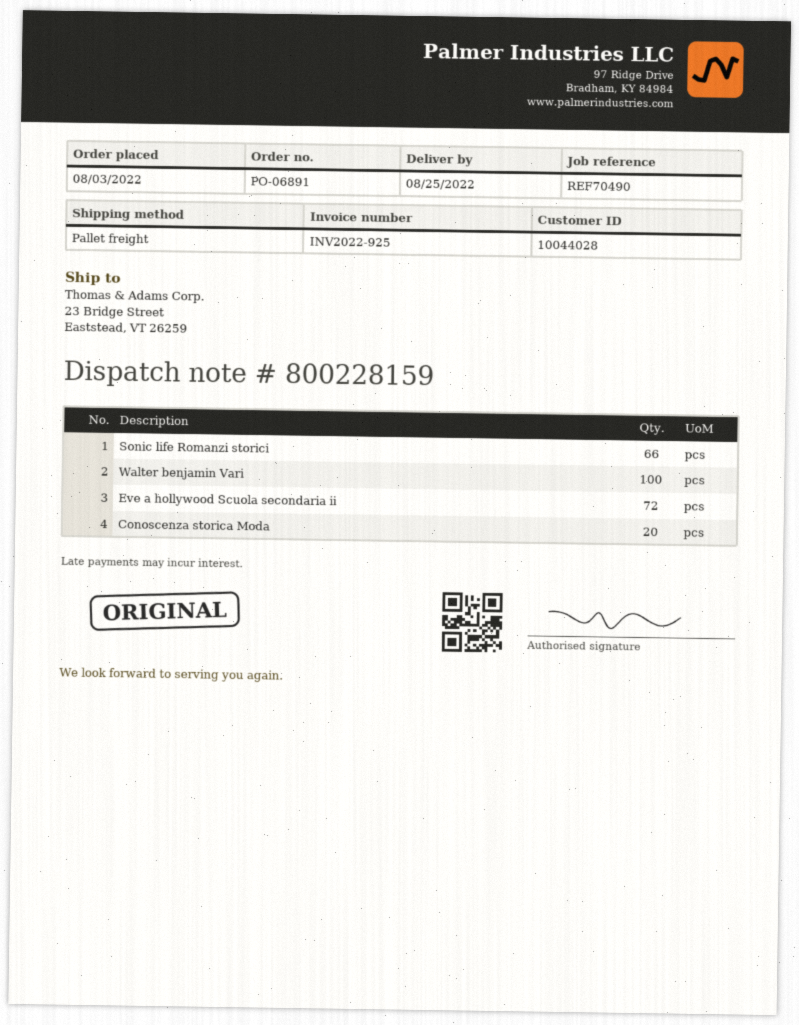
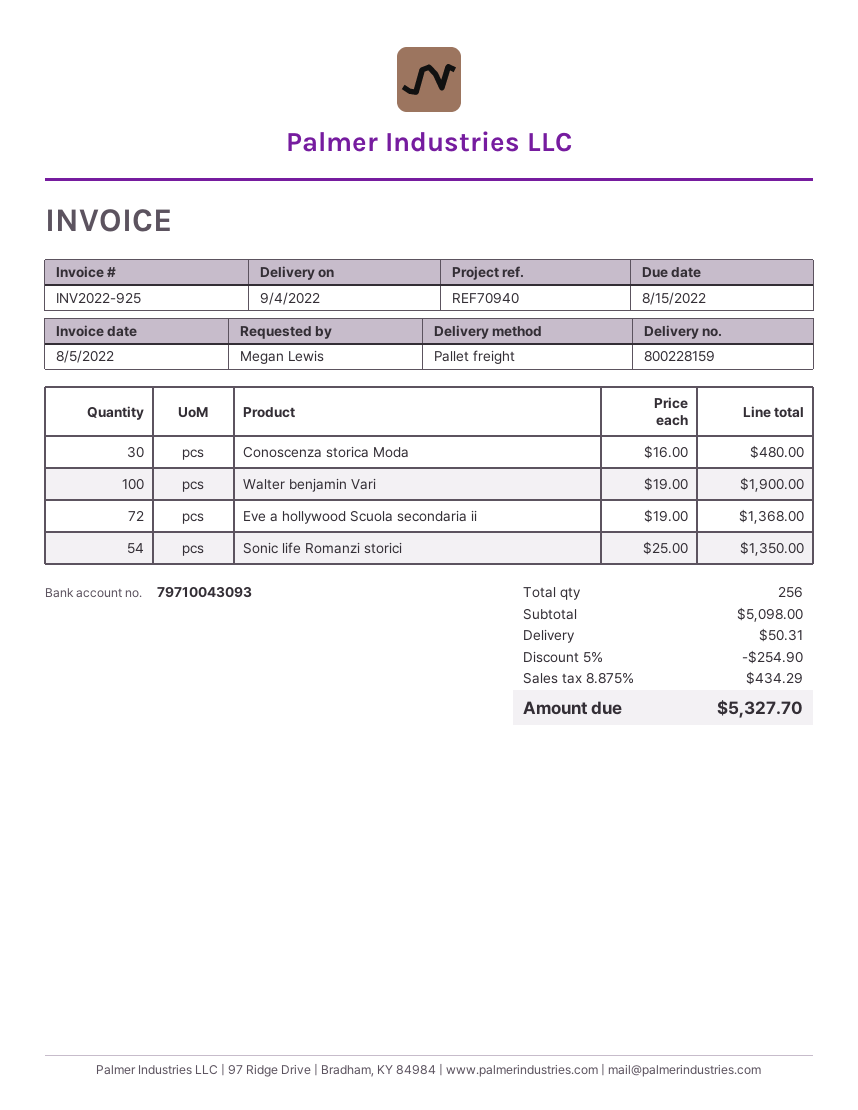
delivery date: 2022-08-25 -> 2022-09-04
reference: REF70490 -> REF70940
Sonic life Romanzi storici: 66 -> 54
Conoscenza storica Moda: 20 -> 30

